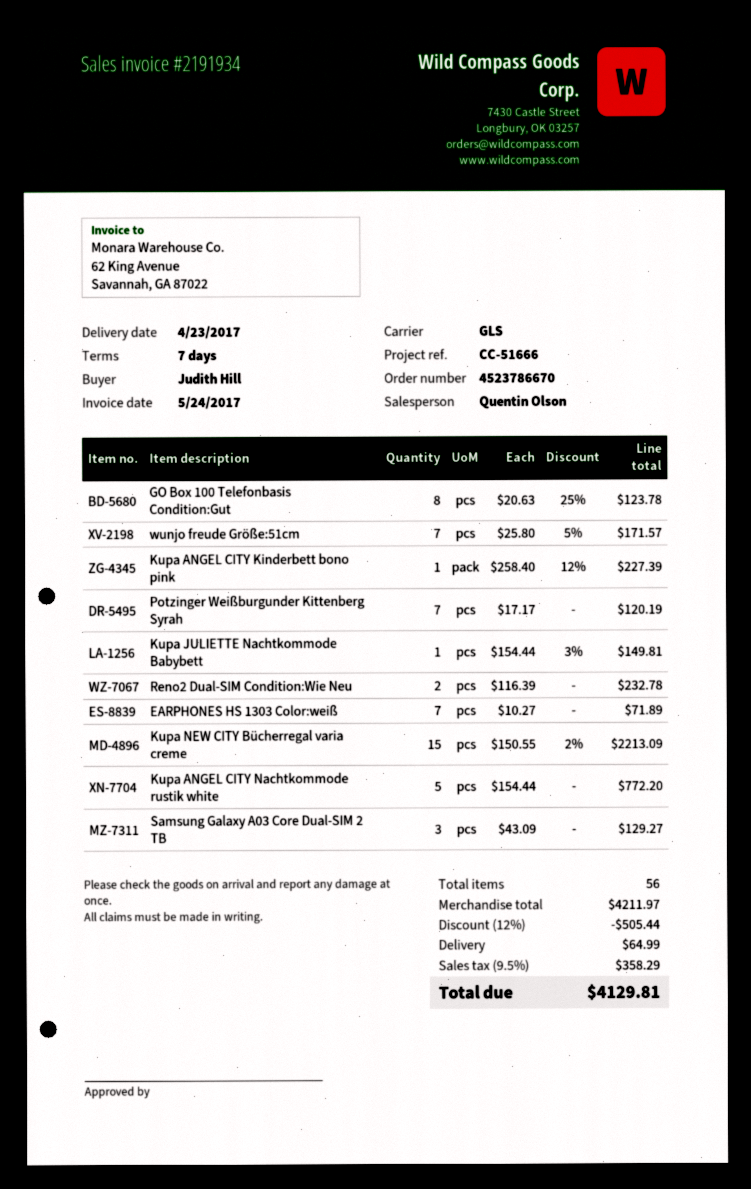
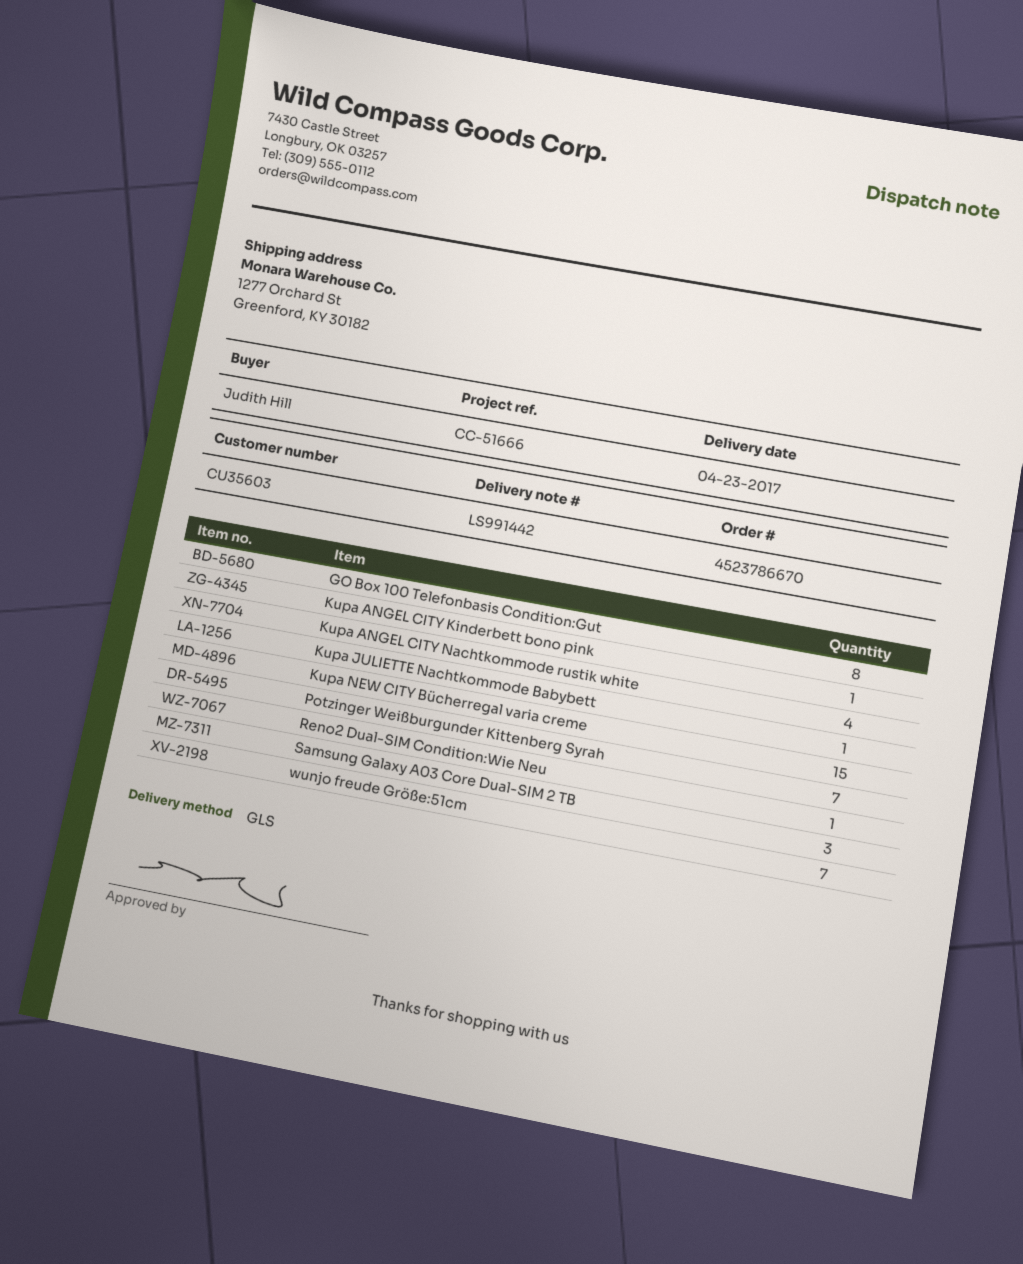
Reno2 Dual-SIM Condition:Wie Neu: 2 -> 1
EARPHONES HS 1303 Color:weiß: 7 -> none
Kupa ANGEL CITY Nachtkommode rustik white: 5 -> 4

